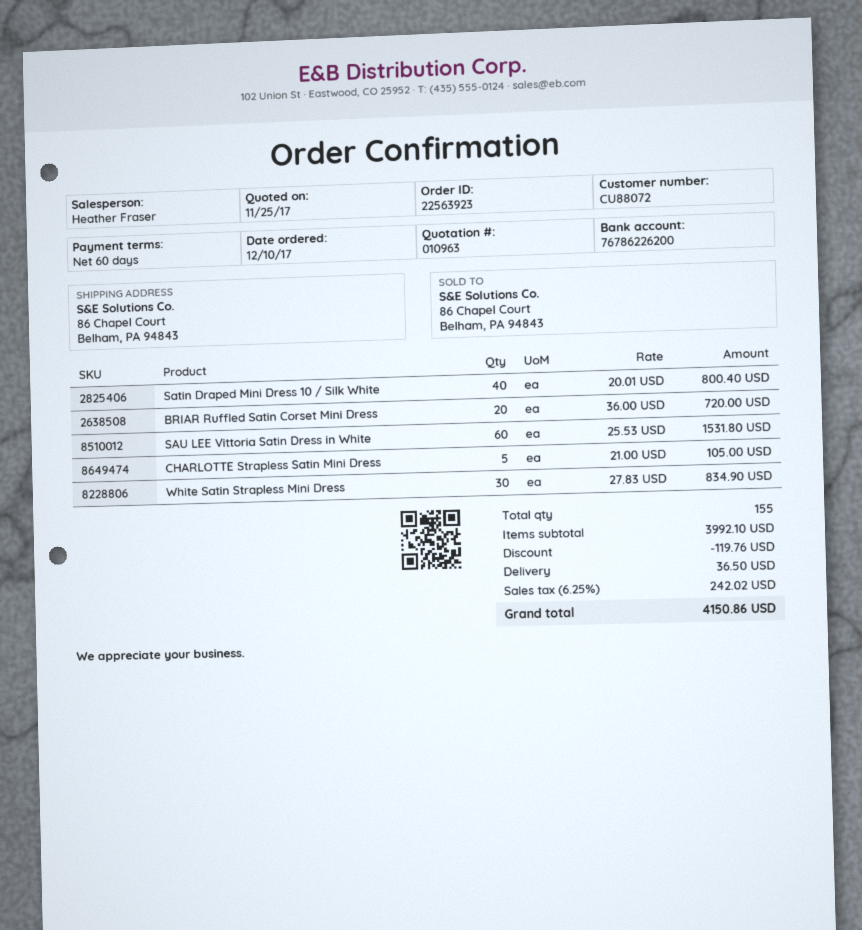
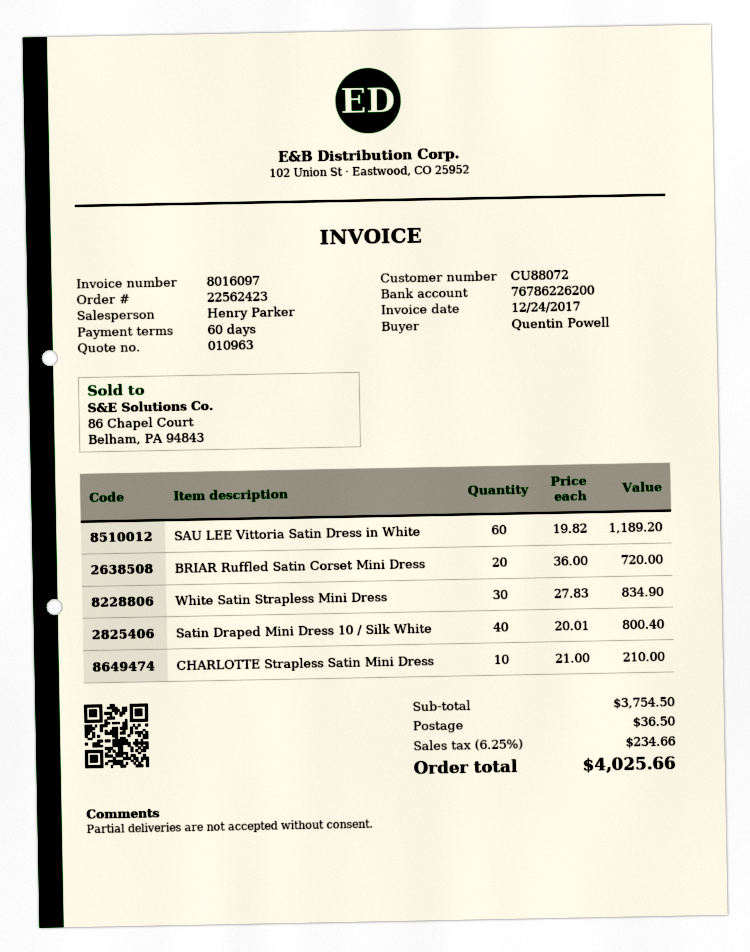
order number: 22563923 -> 22562423
sales rep: Heather Fraser -> Henry Parker
SAU LEE Vittoria Satin Dress in White: 60 x 25.53 = 1531.80 -> 60 x 19.82 = 1189.20
CHARLOTTE Strapless Satin Mini Dress: 5 x 21.00 = 105.00 -> 10 x 21.00 = 210.00
subtotal: 3992.10 -> 3754.50
discount: 119.76 -> none
tax: 6.25% = 242.02 -> 6.25% = 234.66
total: 4150.86 -> 4025.66

